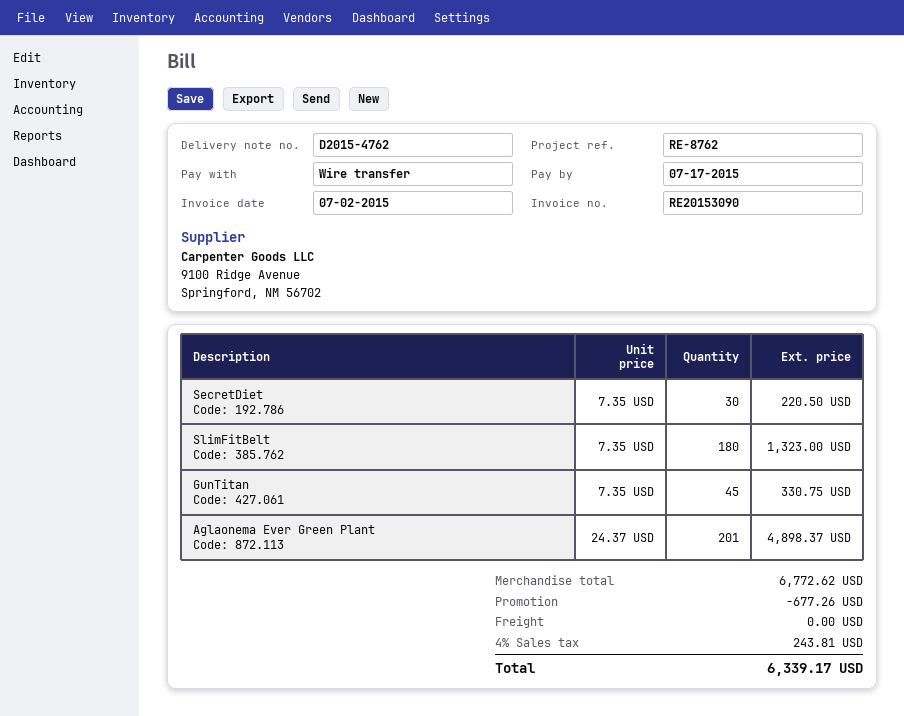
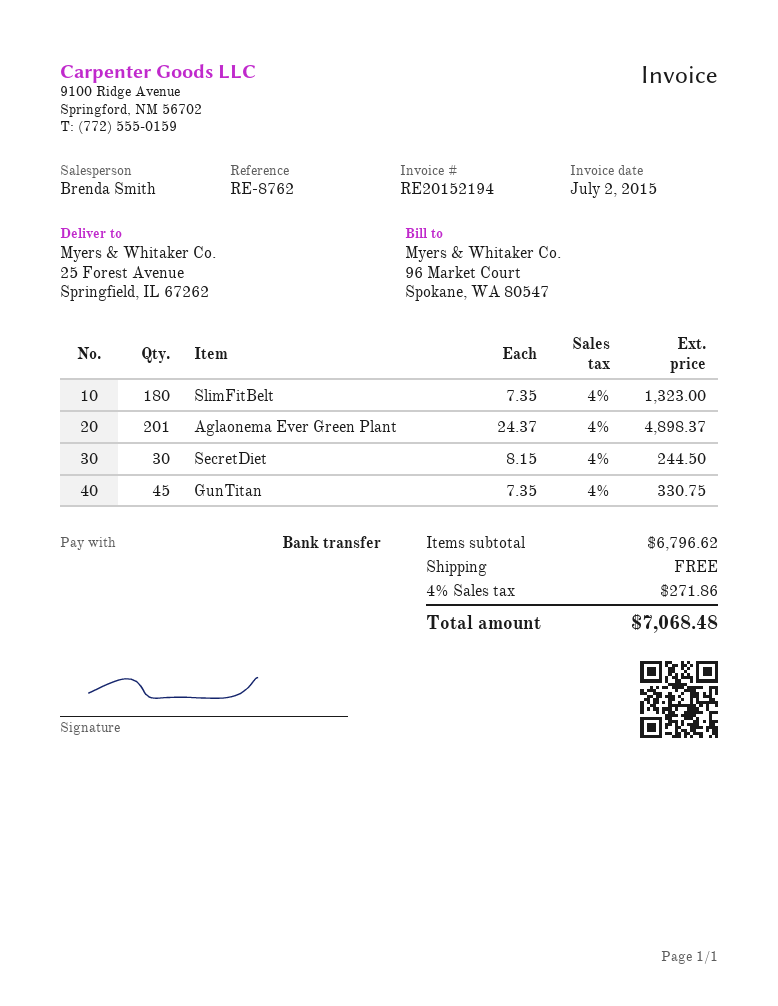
invoice number: RE20153090 -> RE20152194
SecretDiet: 30 x 7.35 = 220.50 -> 30 x 8.15 = 244.50
subtotal: 6772.62 -> 6796.62
discount: 677.26 -> none
tax: 4% = 243.81 -> 4% = 271.86
total: 6339.17 -> 7068.48

